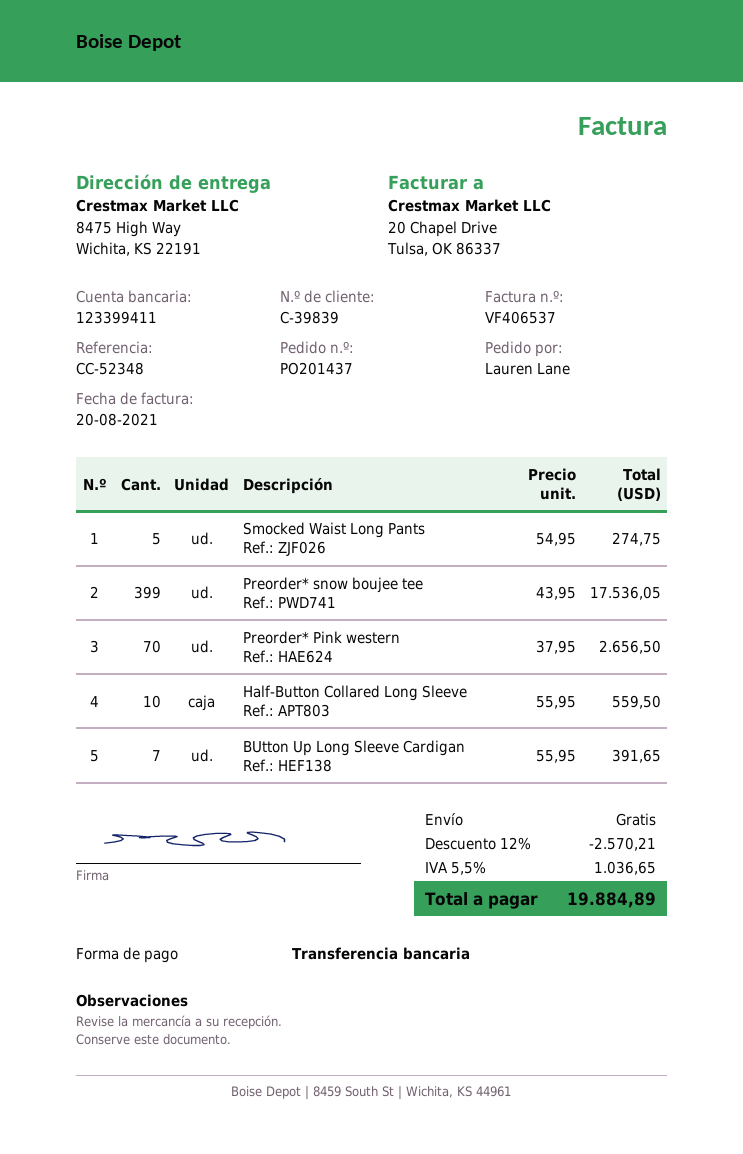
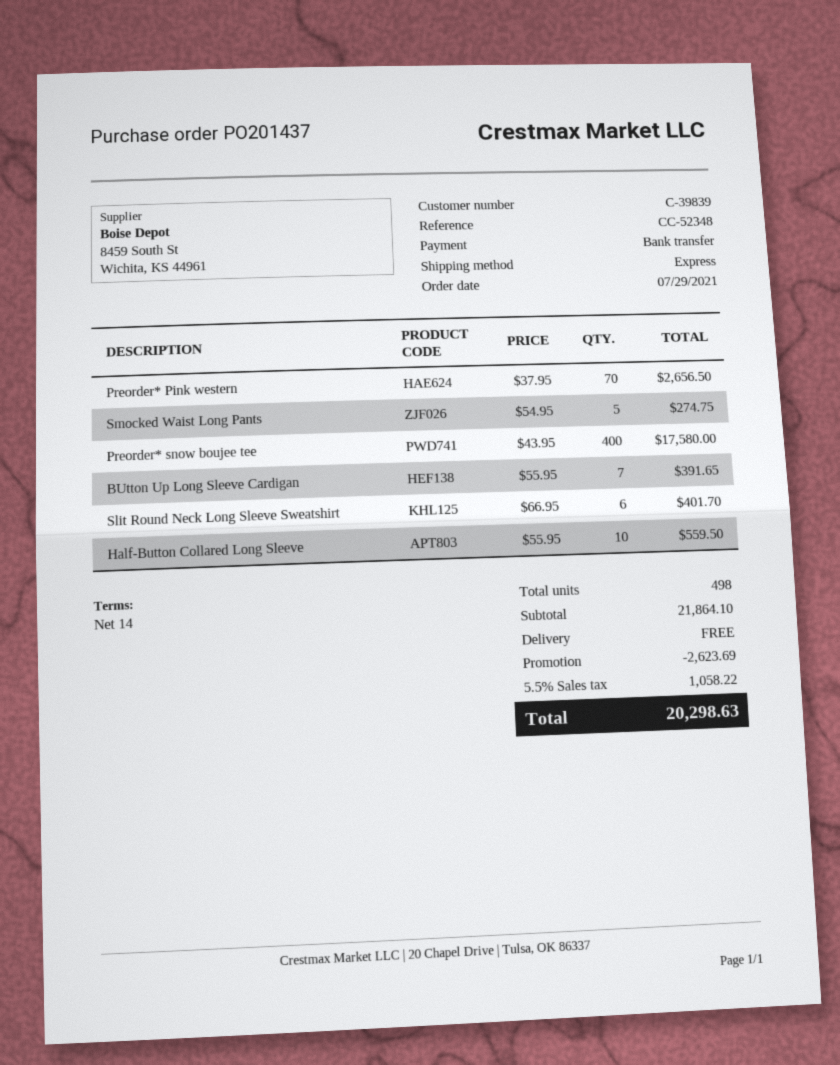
Preorder* snow boujee tee: 399 x 43.95 = 17536.05 -> 400 x 43.95 = 17580.00
Slit Round Neck Long Sleeve Sweatshirt: none -> 6 x 66.95 = 401.70
discount: 2570.21 -> 2623.69
tax: 5.5% = 1036.65 -> 5.5% = 1058.22
total: 19884.89 -> 20298.63

